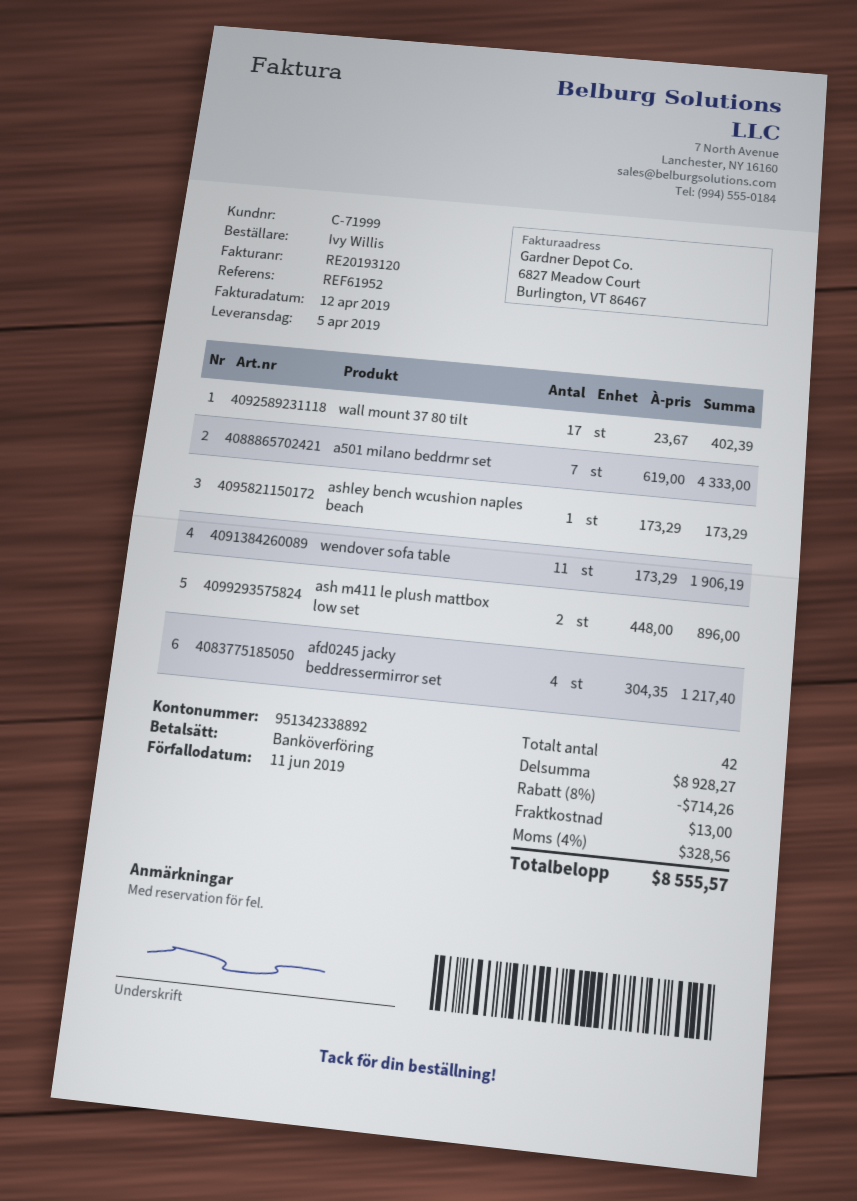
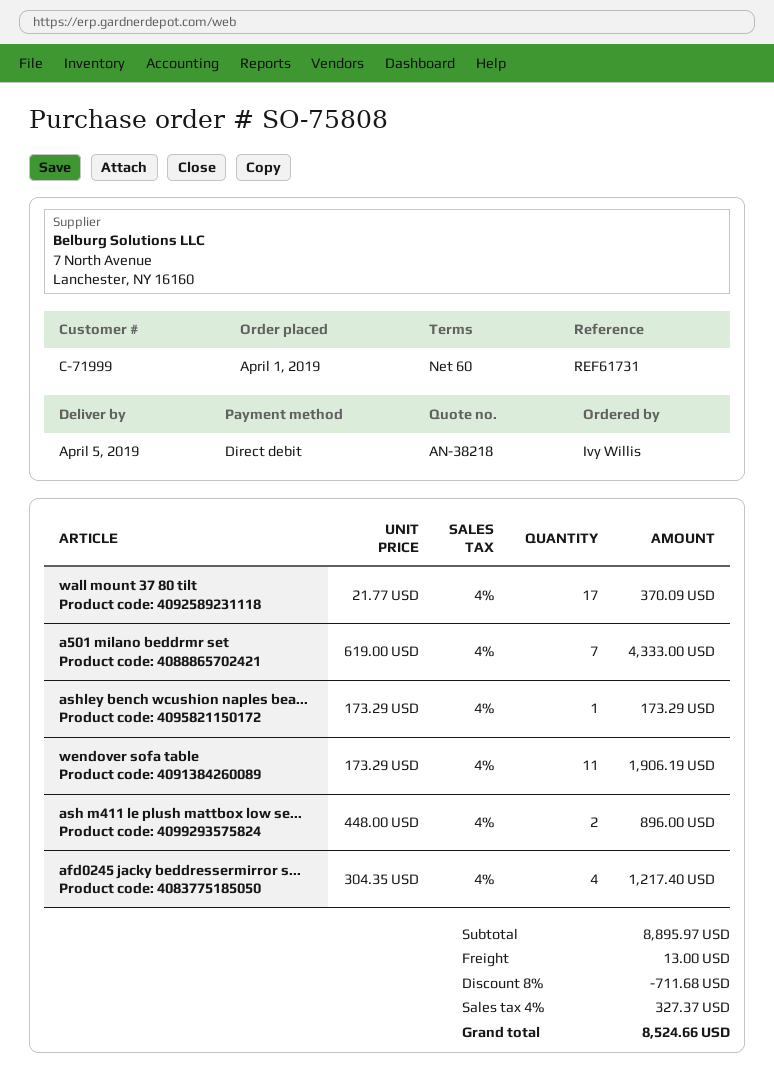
reference: REF61952 -> REF61731
payment method: bank transfer -> direct debit
wall mount 37 80 tilt: 17 x 23.67 = 402.39 -> 17 x 21.77 = 370.09
subtotal: 8928.27 -> 8895.97
discount: 8% = 714.26 -> 8% = 711.68
tax: 4% = 328.56 -> 4% = 327.37
total: 8555.57 -> 8524.66

